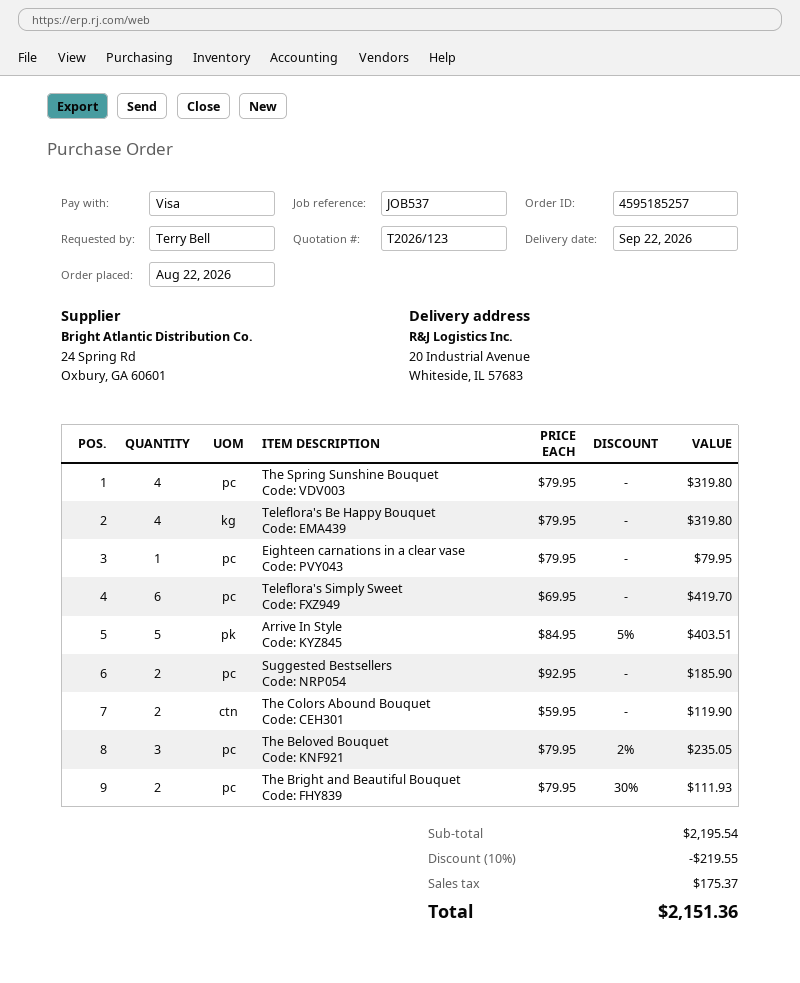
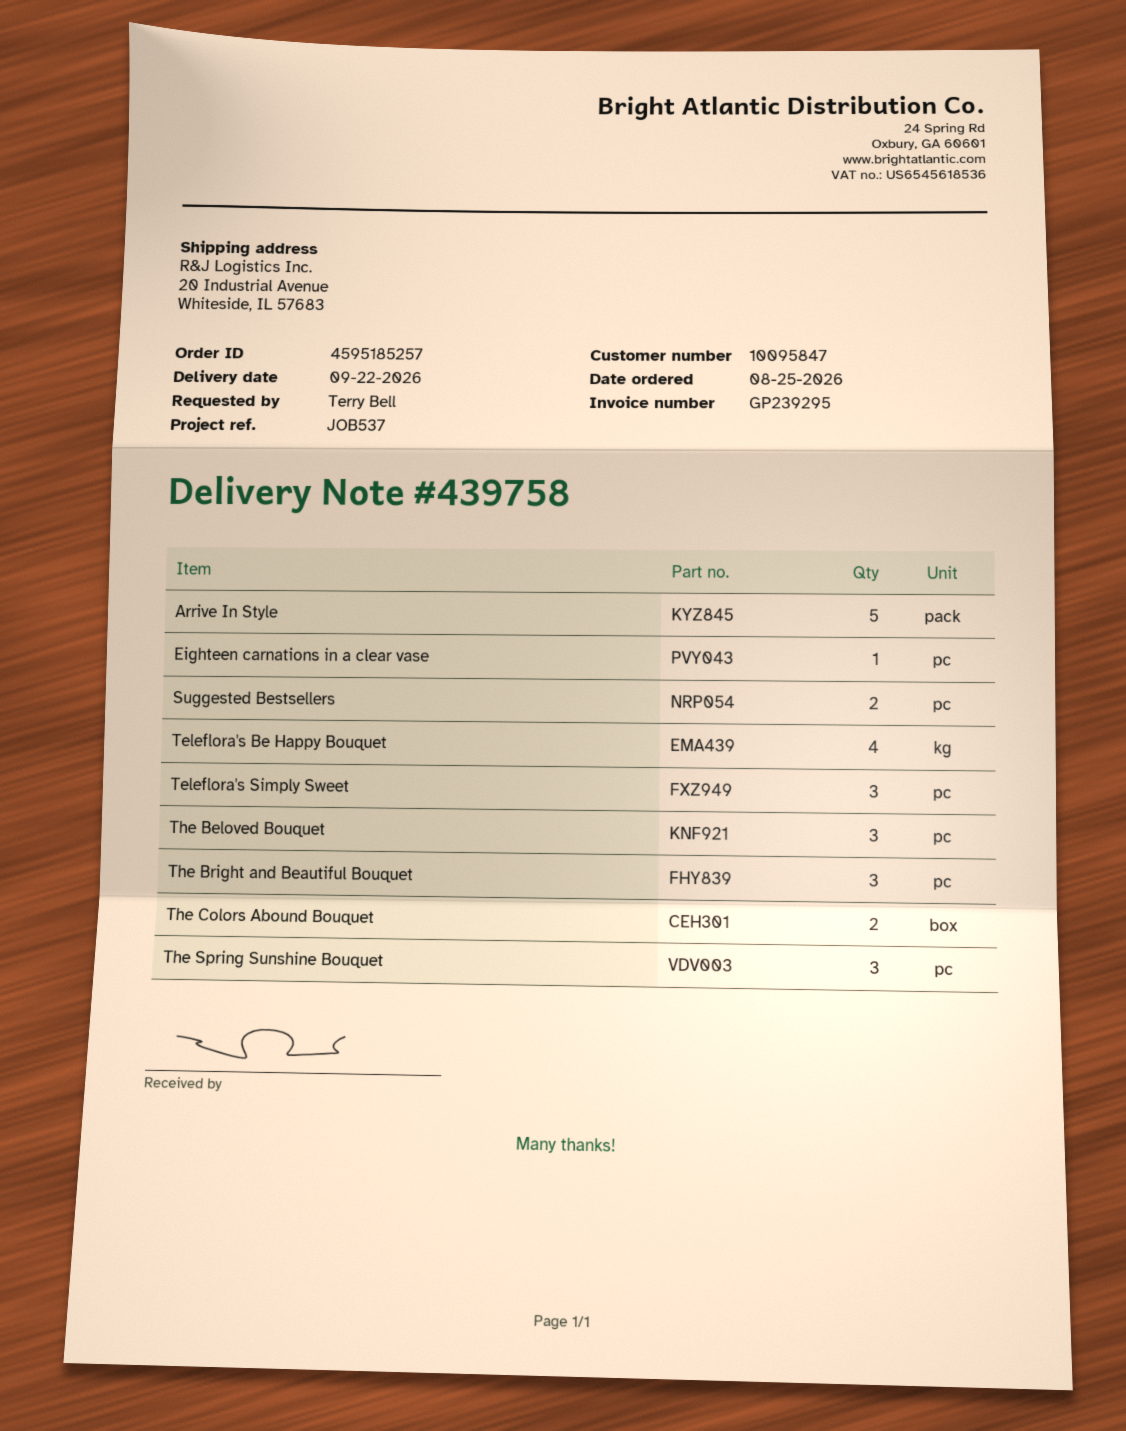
order date: 2026-08-22 -> 2026-08-25
The Spring Sunshine Bouquet: 4 -> 3
Teleflora's Simply Sweet: 6 -> 3
The Bright and Beautiful Bouquet: 2 -> 3

